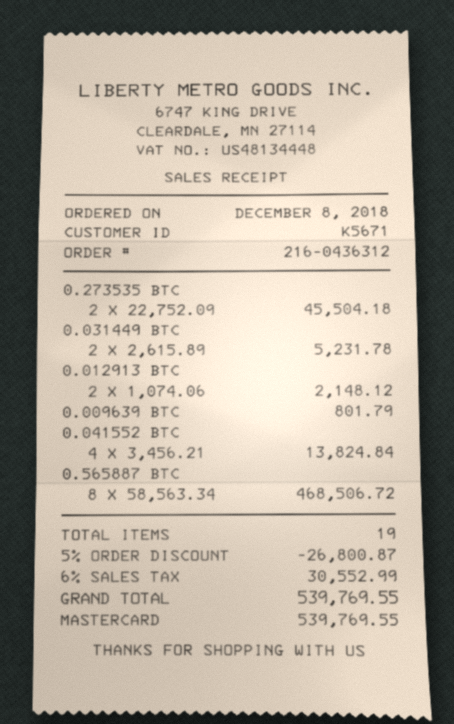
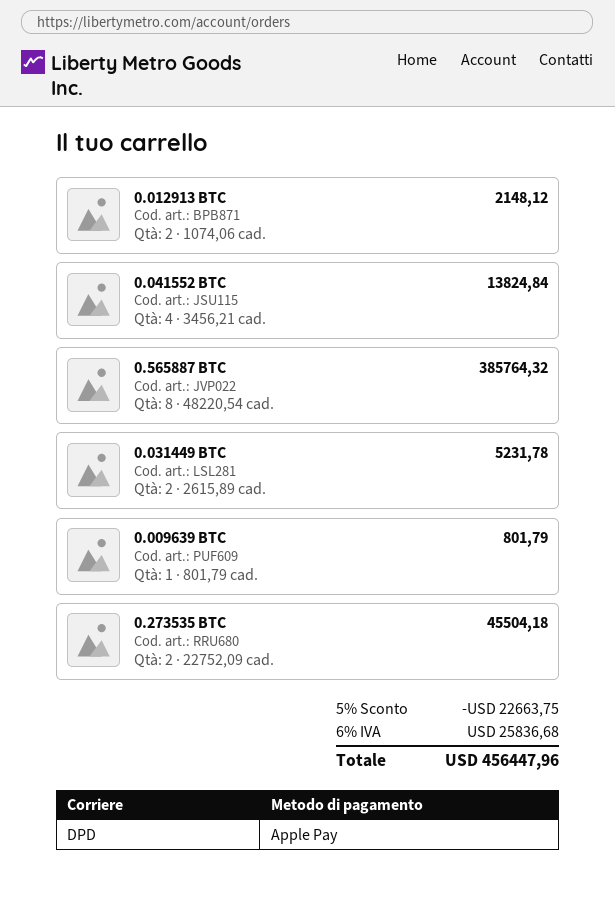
payment method: Mastercard -> Apple Pay
0.565887 BTC: 8 x 58563.34 = 468506.72 -> 8 x 48220.54 = 385764.32
discount: 5% = 26800.87 -> 5% = 22663.75
tax: 6% = 30552.99 -> 6% = 25836.68
total: 539769.55 -> 456447.96

